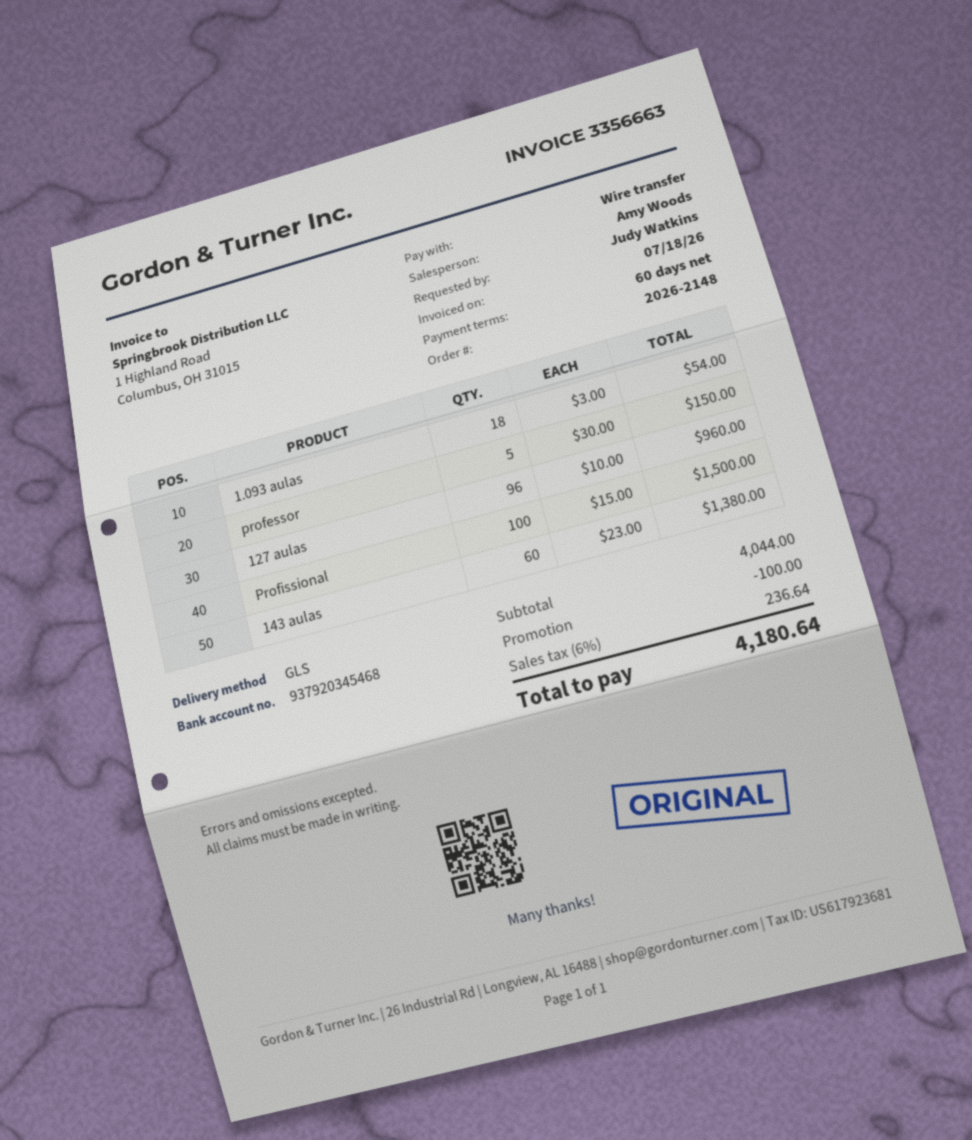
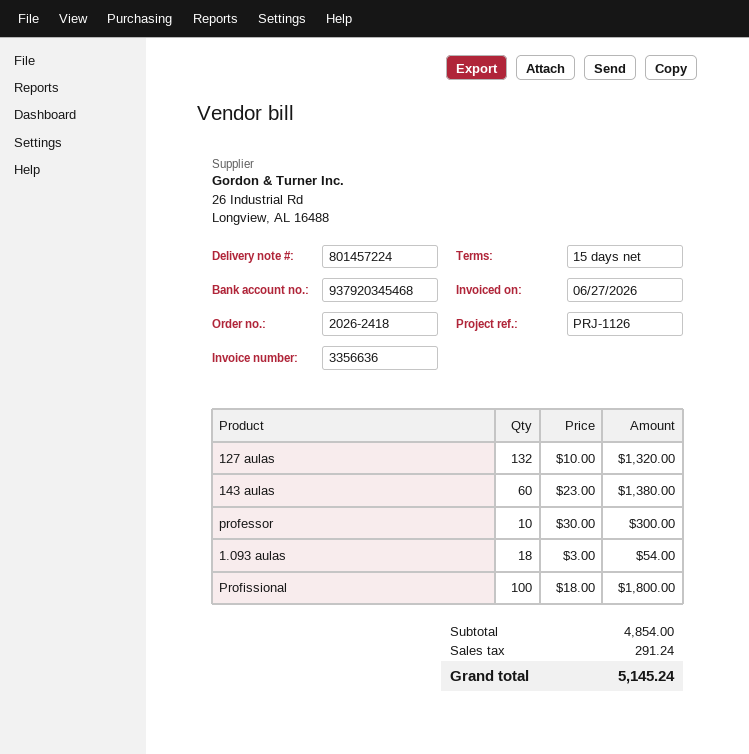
order number: 2026-2148 -> 2026-2418
invoice number: 3356663 -> 3356636
invoice date: 2026-07-18 -> 2026-06-27
payment terms: 60 days -> 15 days
professor: 5 x 30.00 = 150.00 -> 10 x 30.00 = 300.00
127 aulas: 96 x 10.00 = 960.00 -> 132 x 10.00 = 1320.00
Profissional: 100 x 15.00 = 1500.00 -> 100 x 18.00 = 1800.00
subtotal: 4044.00 -> 4854.00
discount: 100.00 -> none
tax: 236.64 -> 291.24
total: 4180.64 -> 5145.24

